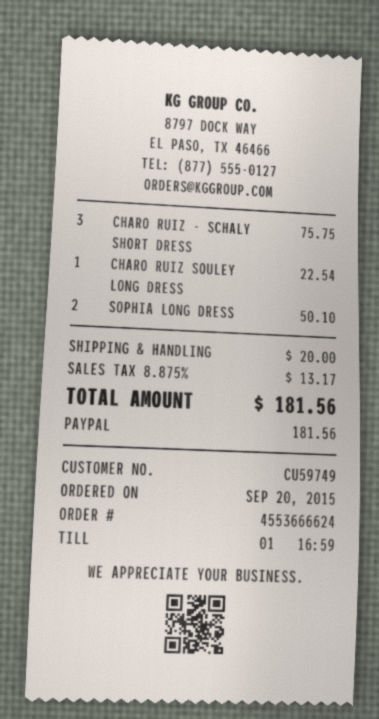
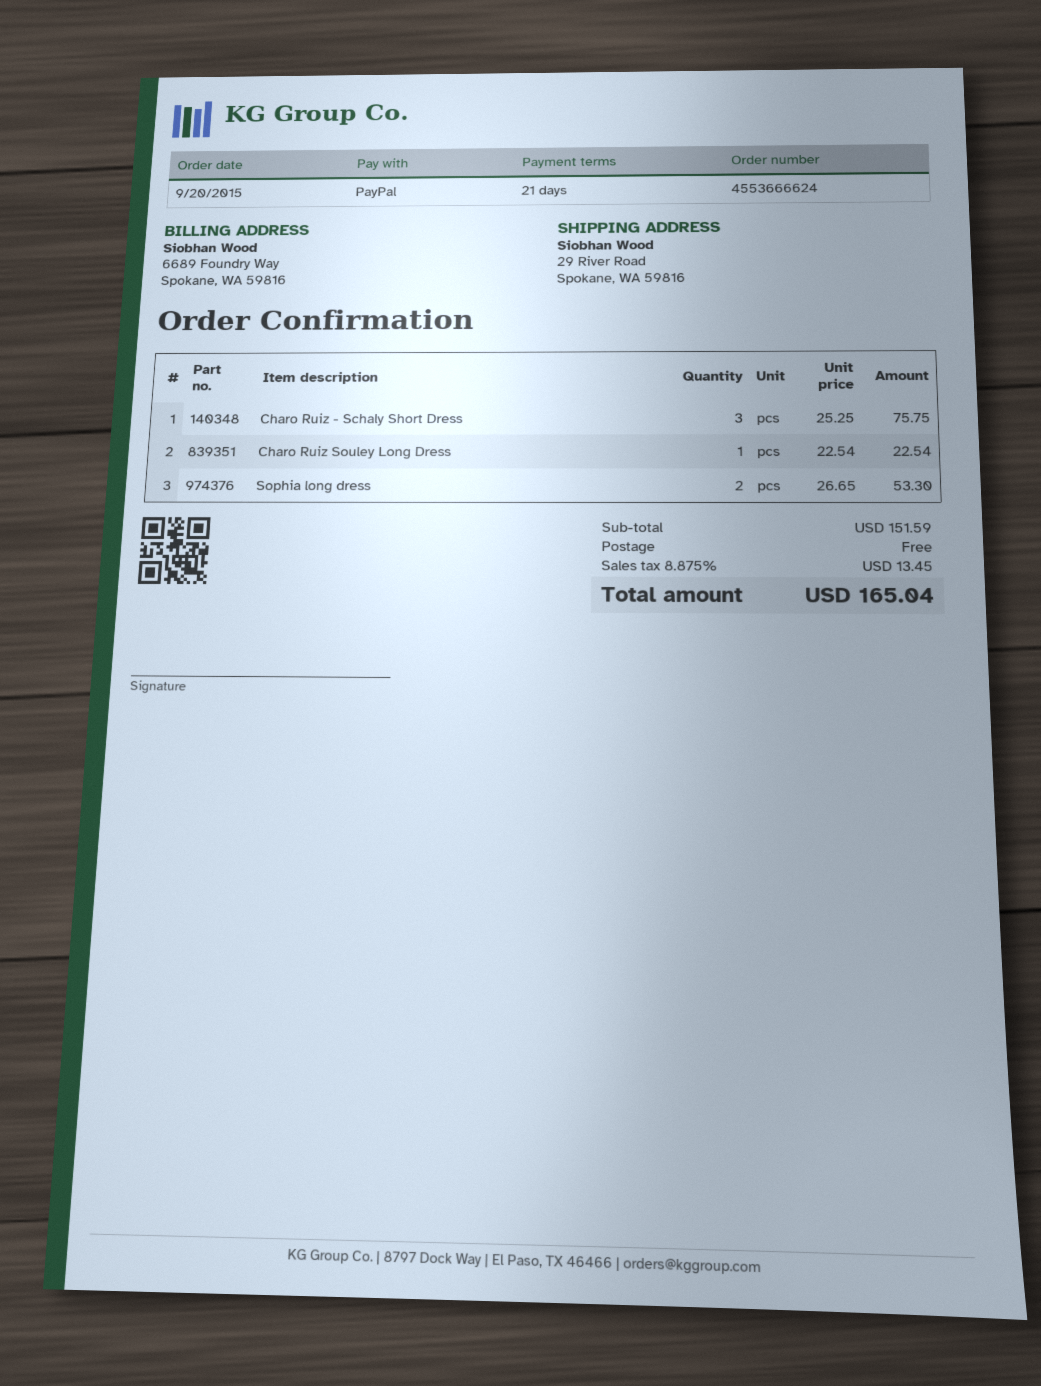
SOPHIA LONG DRESS: 2 for 50.10 -> 2 for 53.30
shipping: 20.00 -> 0.00
tax: 8.875% = 13.17 -> 8.875% = 13.45
total: 181.56 -> 165.04

